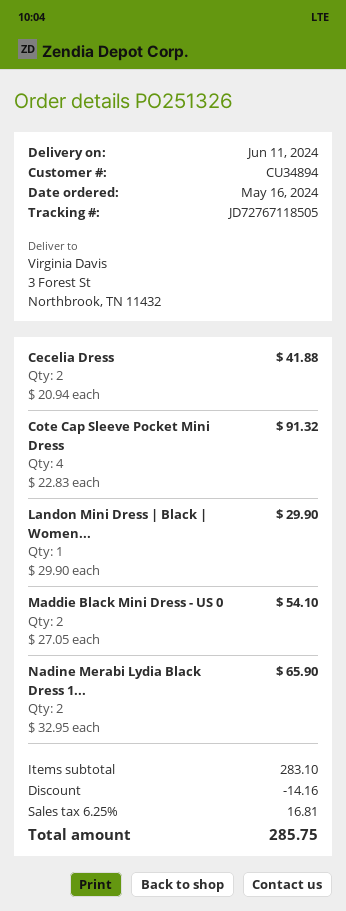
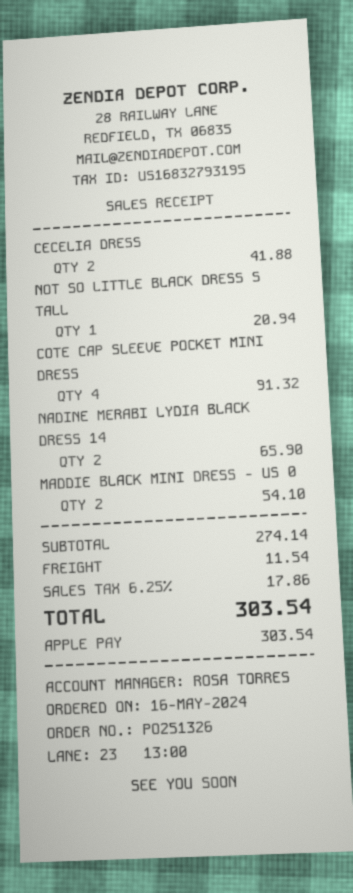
Landon Mini Dress | Black | Women...: 1 for 29.90 -> none
NOT SO LITTLE BLACK DRESS S TALL: none -> 1 for 20.94
subtotal: 283.10 -> 274.14
discount: 14.16 -> none
shipping: none -> 11.54
tax: 6.25% = 16.81 -> 6.25% = 17.86
total: 285.75 -> 303.54

